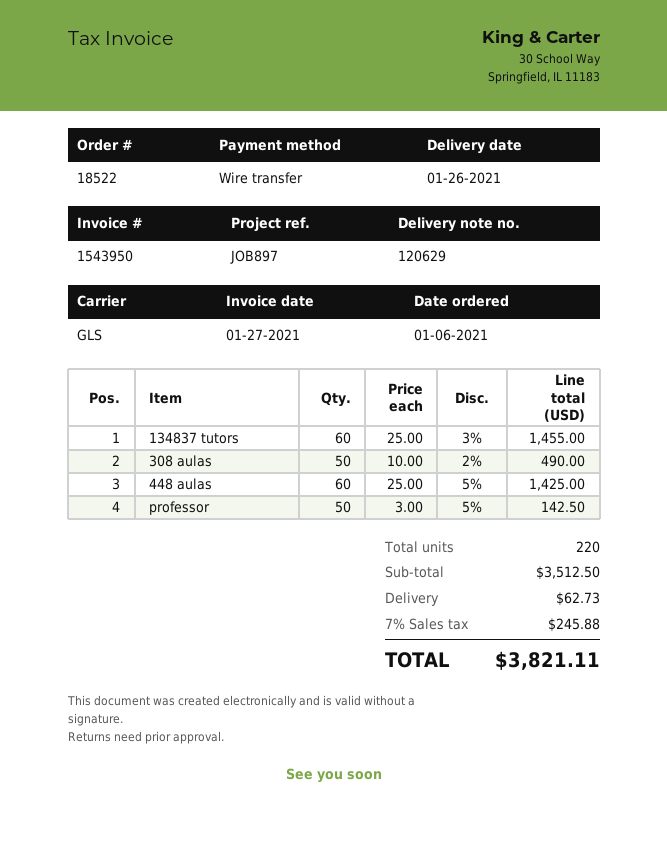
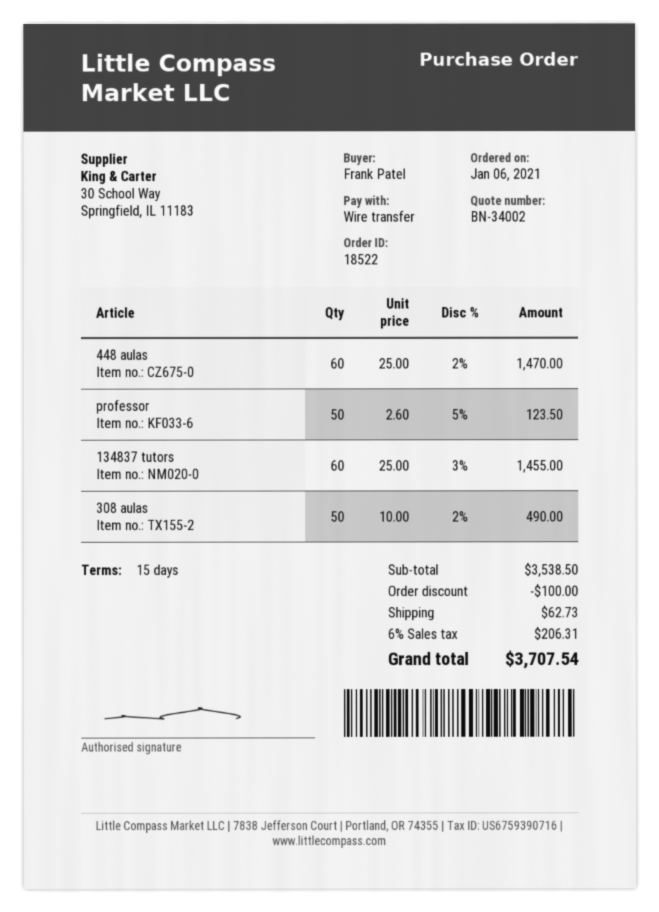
448 aulas: 60 x 25.00 - 5% = 1425.00 -> 60 x 25.00 - 2% = 1470.00
professor: 50 x 3.00 - 5% = 142.50 -> 50 x 2.60 - 5% = 123.50
subtotal: 3512.50 -> 3538.50
discount: none -> 100.00
tax: 7% = 245.88 -> 6% = 206.31
total: 3821.11 -> 3707.54

